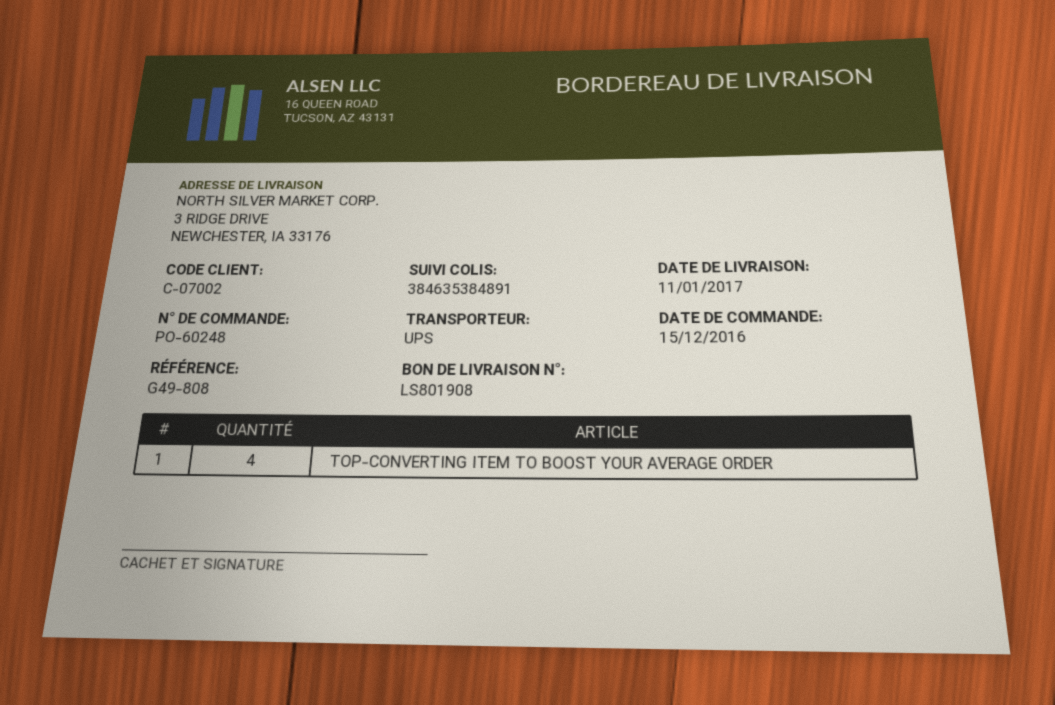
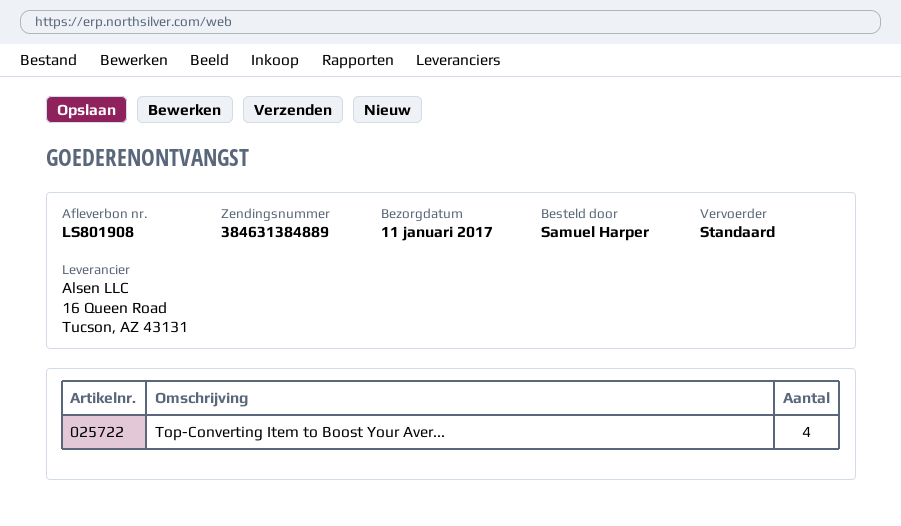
shipping method: UPS -> standard
tracking number: 384635384891 -> 384631384889

